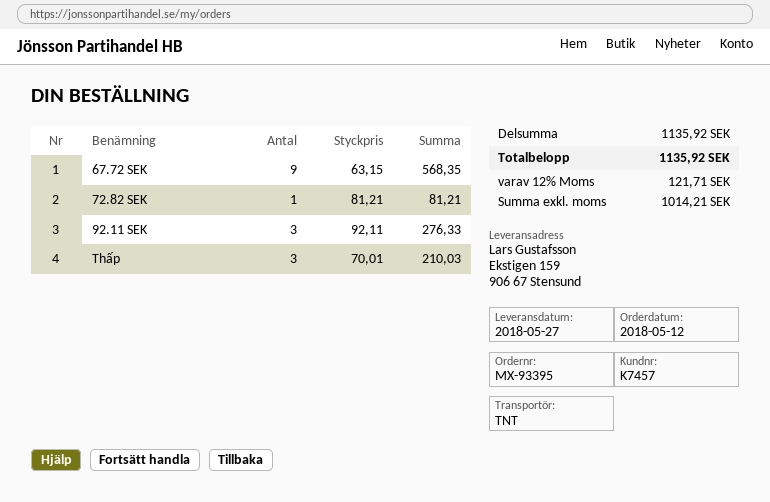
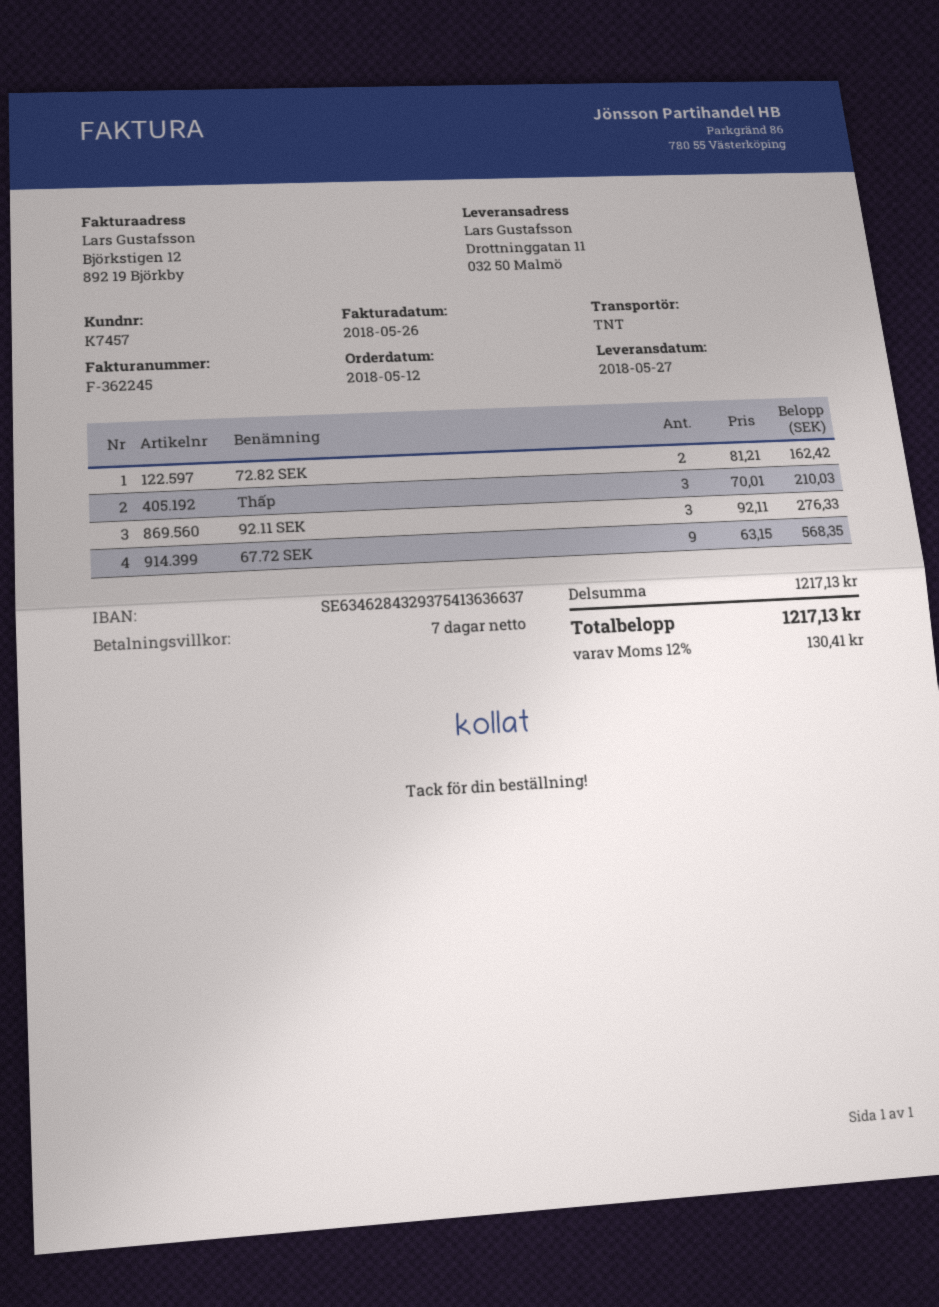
ship to: Ekstigen 159, 906 67 Stensund -> Drottninggatan 11, 032 50 Malmö
72.82 SEK: 1 x 81.21 = 81.21 -> 2 x 81.21 = 162.42
subtotal: 1135.92 -> 1217.13
tax: 12% = 121.71 -> 12% = 130.41
total: 1135.92 -> 1217.13

